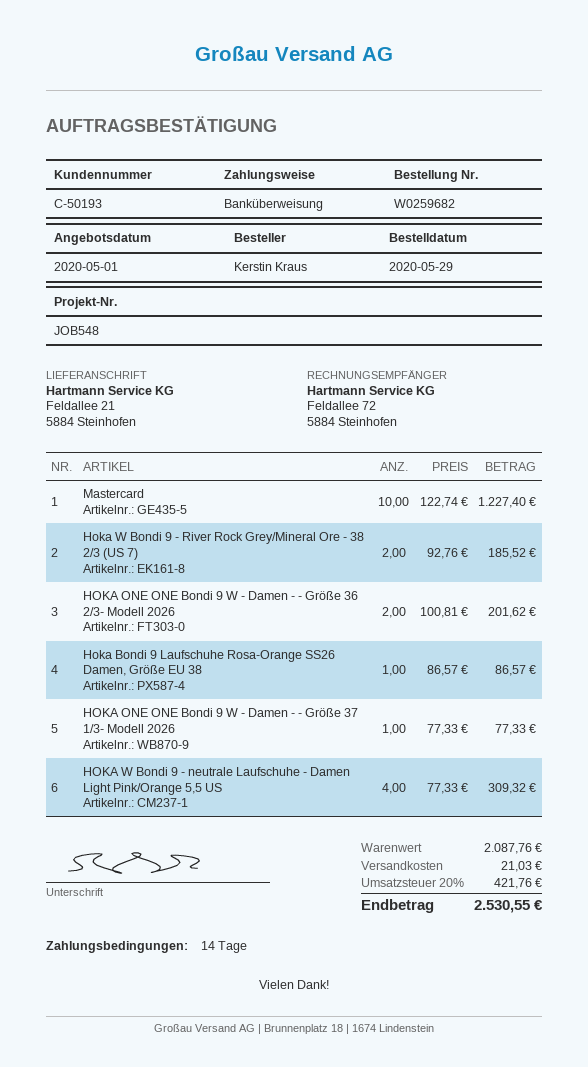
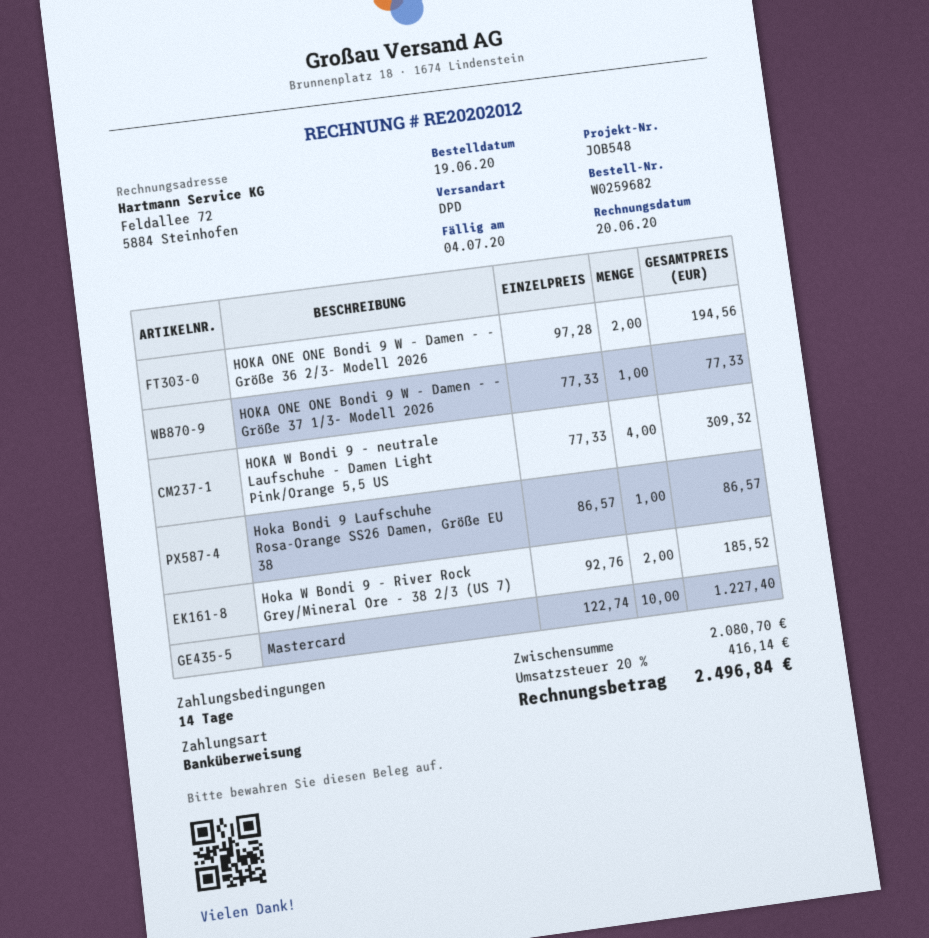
order date: 2020-05-29 -> 2020-06-19
HOKA ONE ONE Bondi 9 W - Damen - - Größe 36 2/3- Modell 2026: 2 x 100.81 = 201.62 -> 2 x 97.28 = 194.56
subtotal: 2087.76 -> 2080.70
shipping: 21.03 -> none
tax: 20% = 421.76 -> 20% = 416.14
total: 2530.55 -> 2496.84

